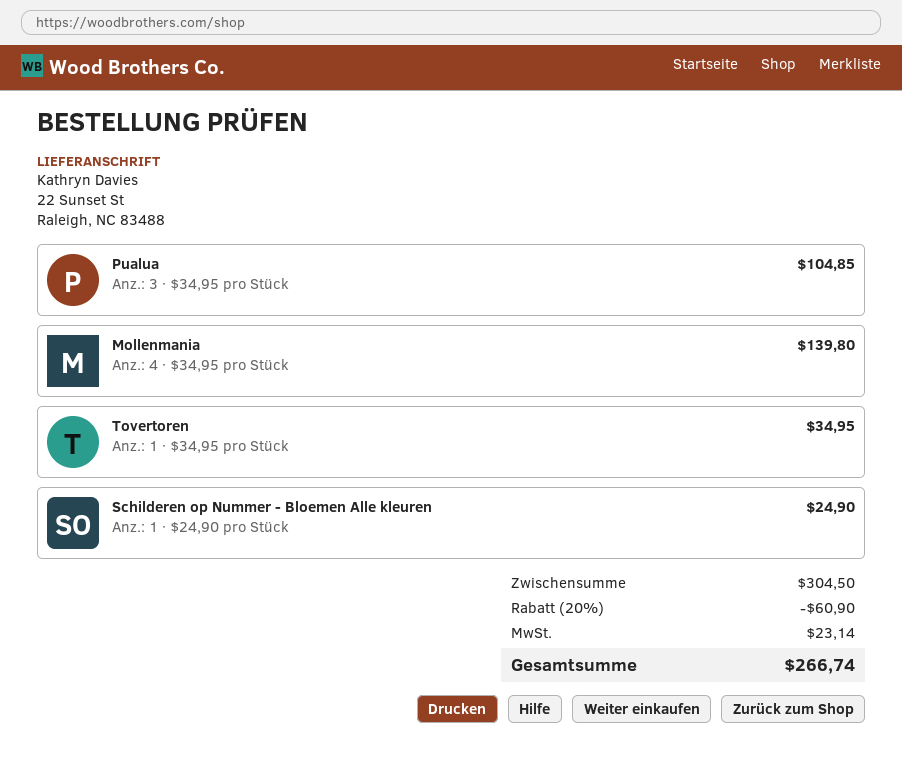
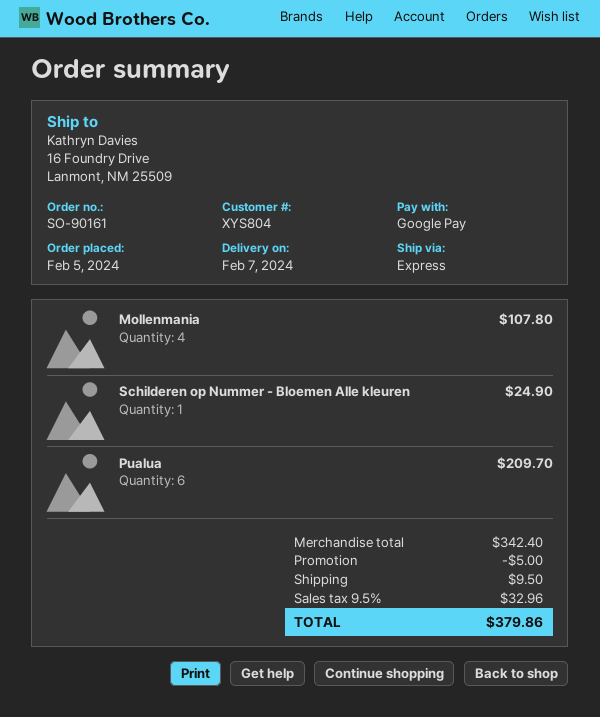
ship to: 22 Sunset St, Raleigh, NC 83488 -> 16 Foundry Drive, Lanmont, NM 25509
Pualua: 3 for 104.85 -> 6 for 209.70
Mollenmania: 4 for 139.80 -> 4 for 107.80
Tovertoren: 1 for 34.95 -> none
subtotal: 304.50 -> 342.40
discount: 60.90 -> 5.00
shipping: none -> 9.50
tax: 23.14 -> 32.96
total: 266.74 -> 379.86

